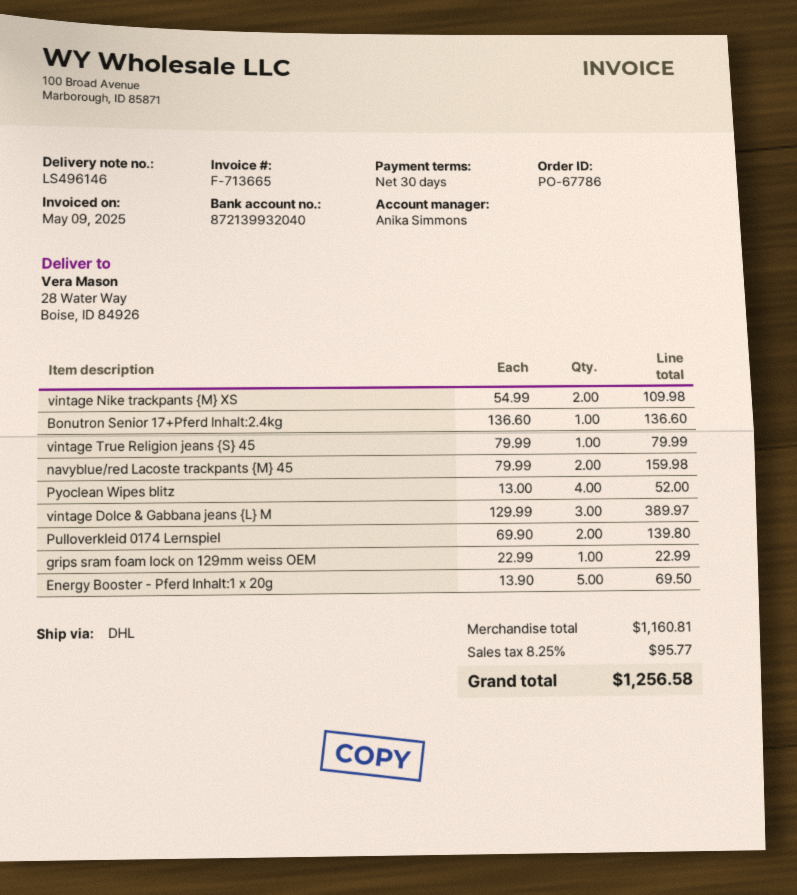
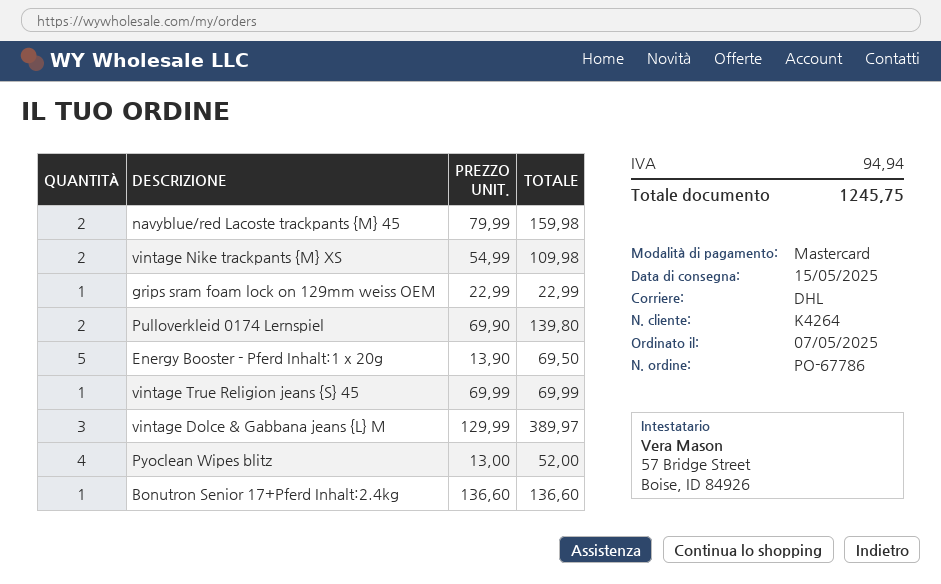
vintage True Religion jeans {S} 45: 1 x 79.99 = 79.99 -> 1 x 69.99 = 69.99
tax: 95.77 -> 94.94
total: 1256.58 -> 1245.75

